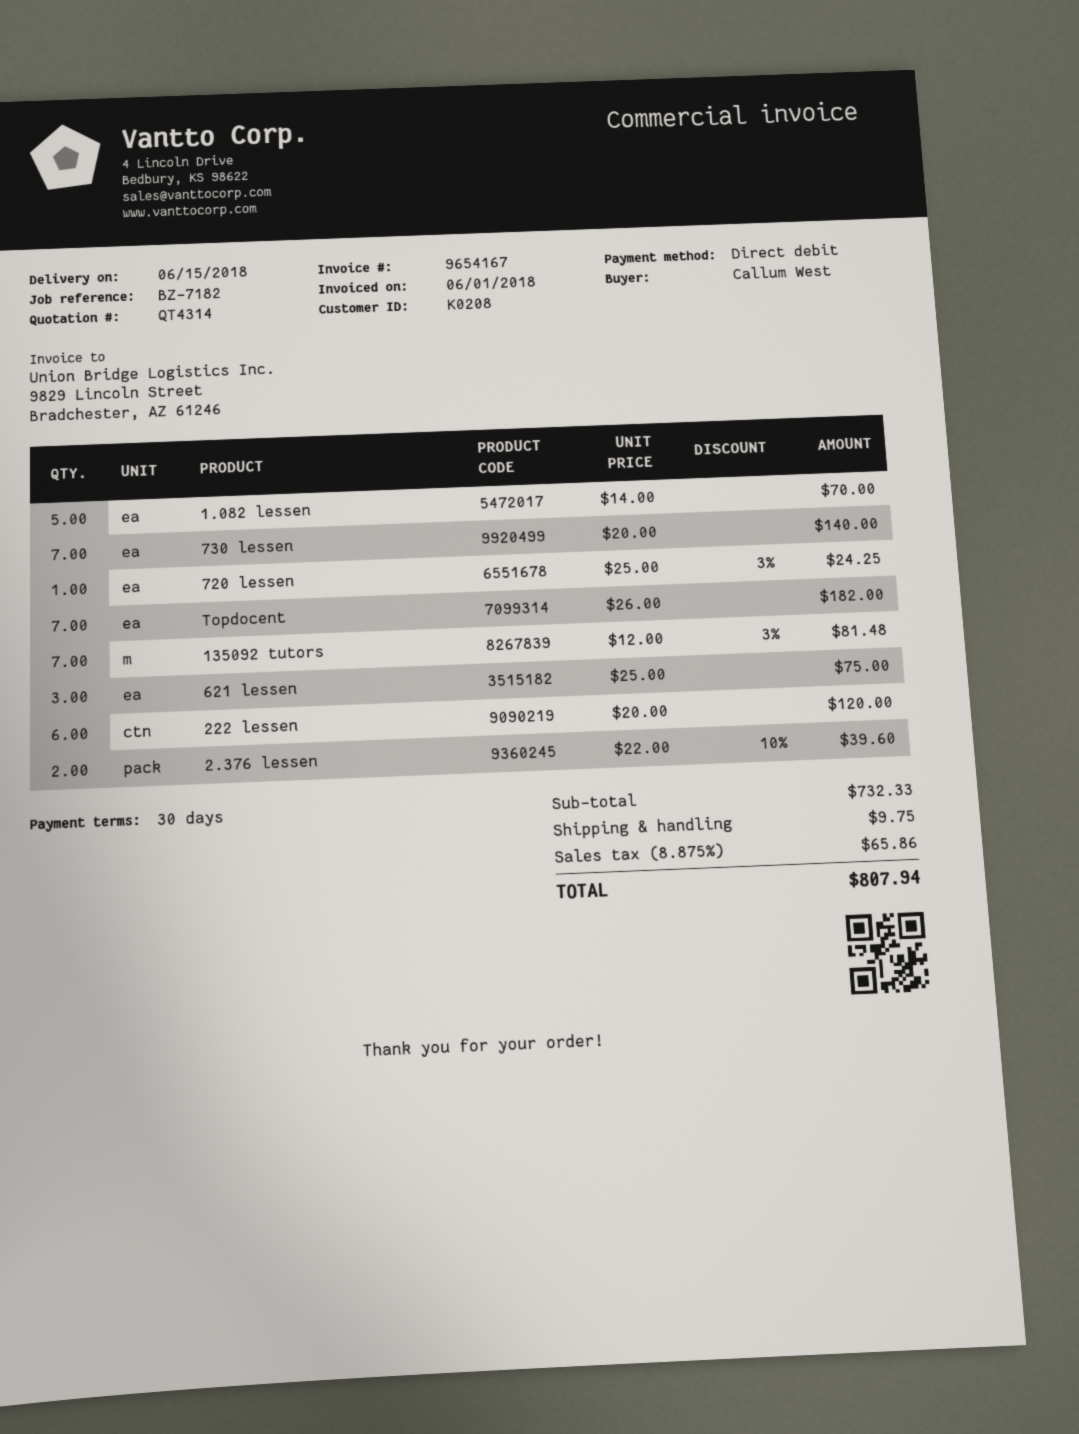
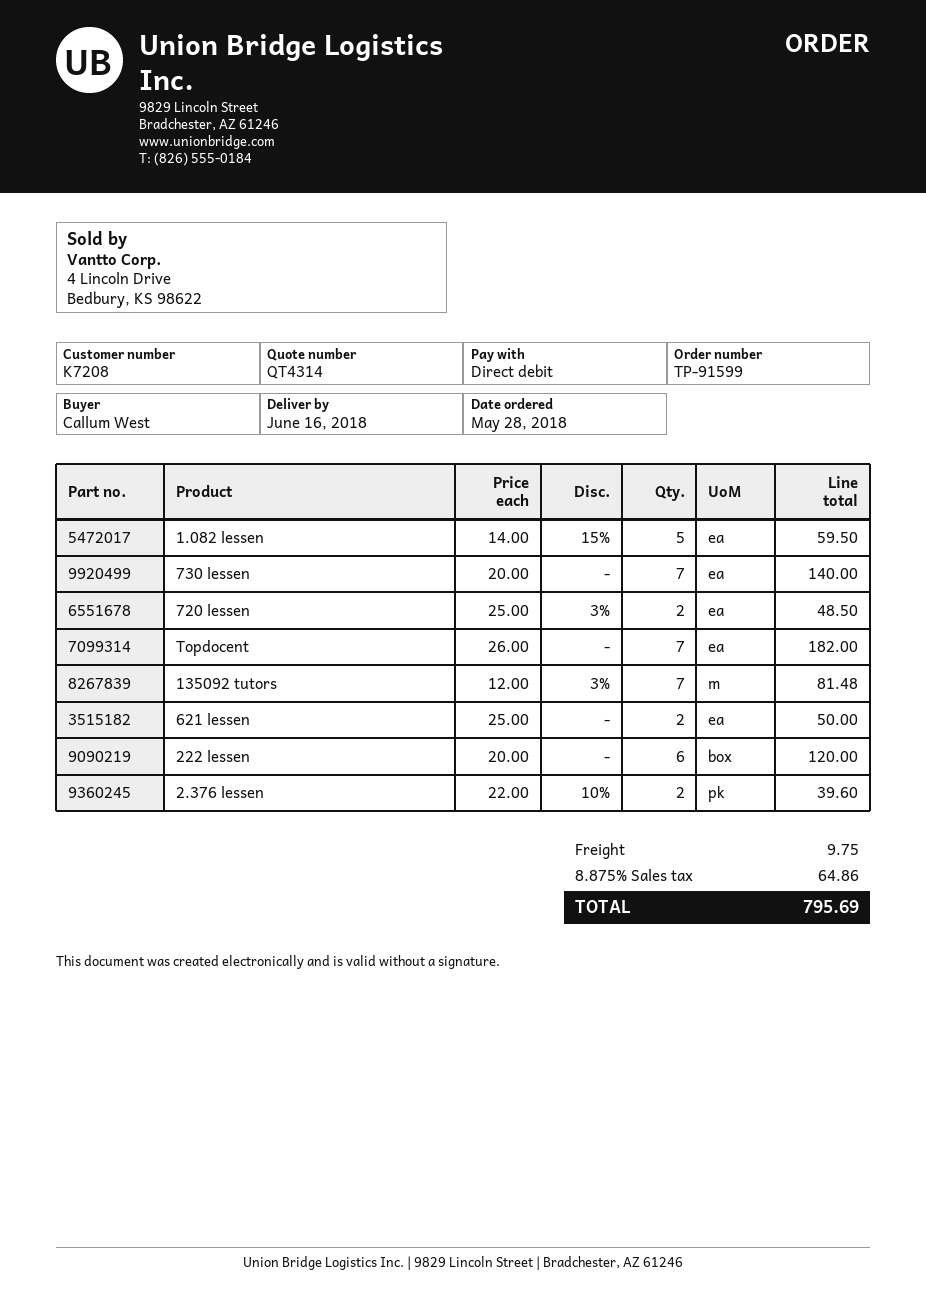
delivery date: 2018-06-15 -> 2018-06-16
customer number: K0208 -> K7208
1.082 lessen: 5 x 14.00 = 70.00 -> 5 x 14.00 - 15% = 59.50
720 lessen: 1 x 25.00 - 3% = 24.25 -> 2 x 25.00 - 3% = 48.50
621 lessen: 3 x 25.00 = 75.00 -> 2 x 25.00 = 50.00
tax: 8.875% = 65.86 -> 8.875% = 64.86
total: 807.94 -> 795.69

